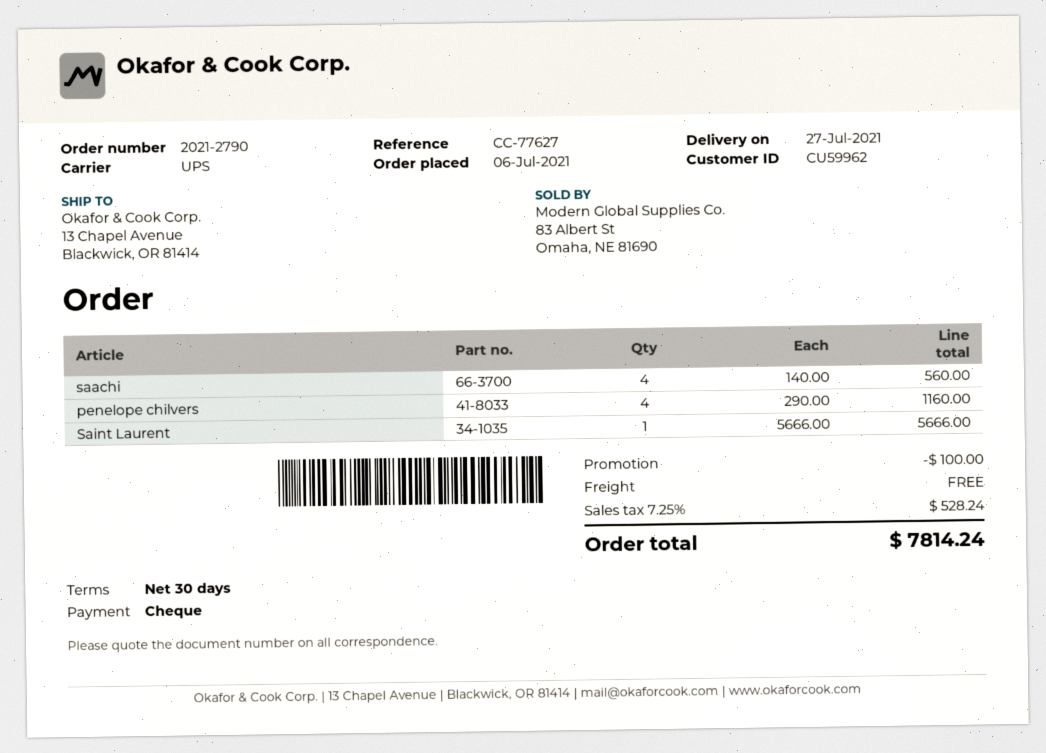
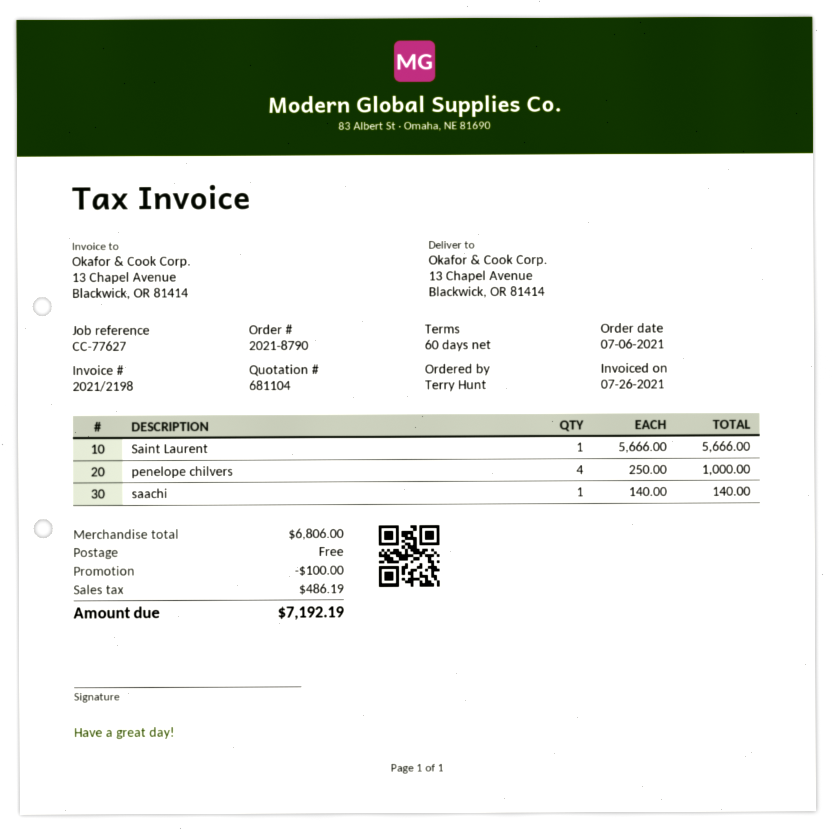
order number: 2021-2790 -> 2021-8790
payment terms: 30 days -> 60 days
saachi: 4 x 140.00 = 560.00 -> 1 x 140.00 = 140.00
penelope chilvers: 4 x 290.00 = 1160.00 -> 4 x 250.00 = 1000.00
tax: 528.24 -> 486.19
total: 7814.24 -> 7192.19

